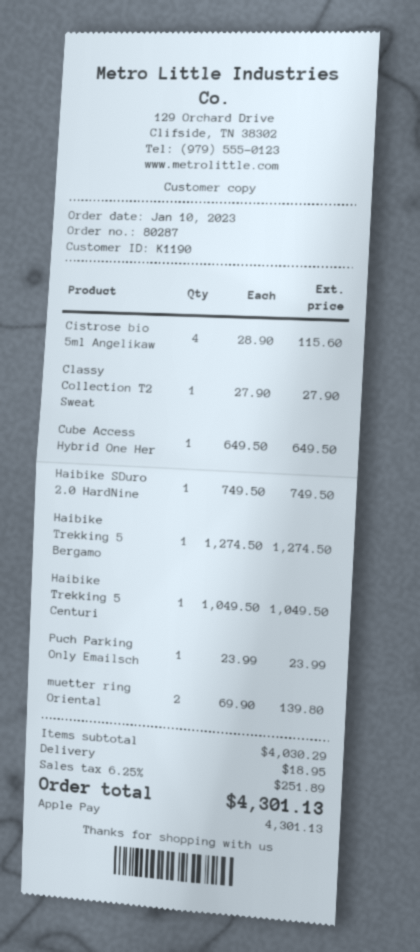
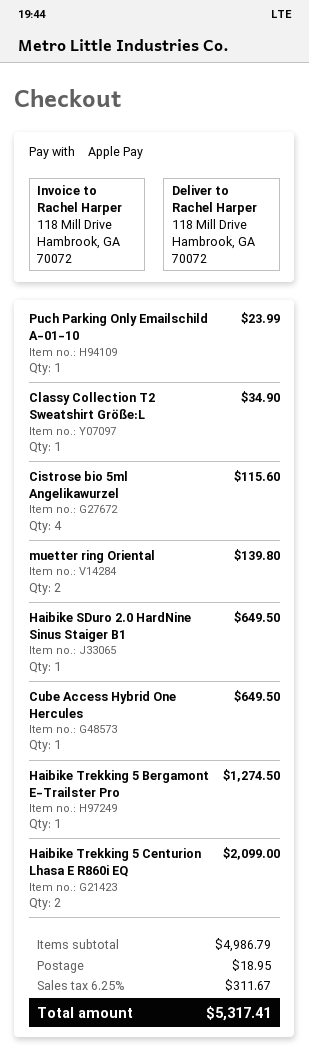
Classy Collection T2 Sweat: 1 for 27.90 -> 1 for 34.90
Haibike SDuro 2.0 HardNine: 1 for 749.50 -> 1 for 649.50
Haibike Trekking 5 Centuri: 1 for 1049.50 -> 2 for 2099.00
subtotal: 4030.29 -> 4986.79
tax: 6.25% = 251.89 -> 6.25% = 311.67
total: 4301.13 -> 5317.41

